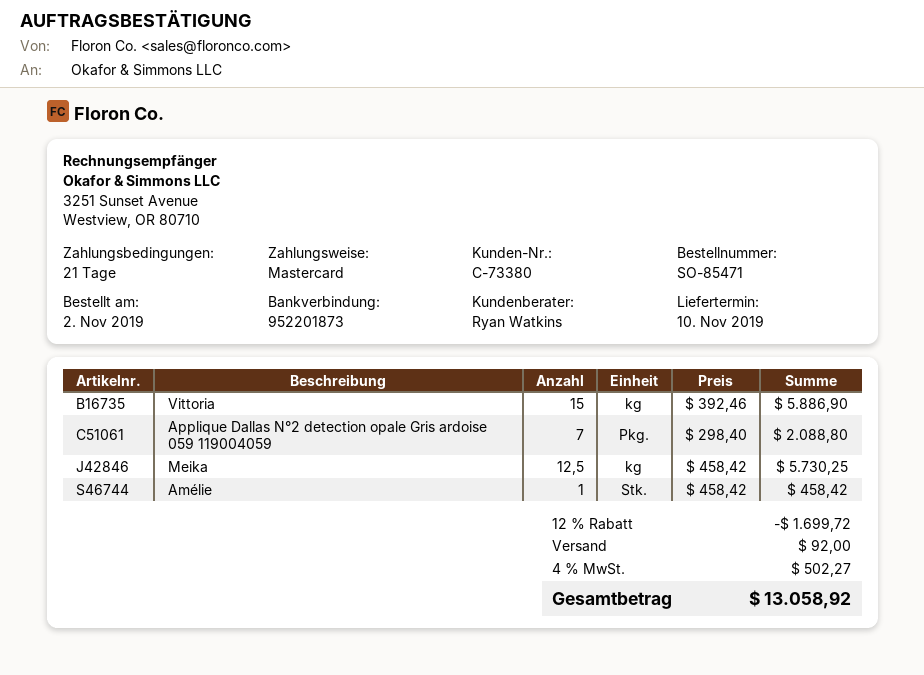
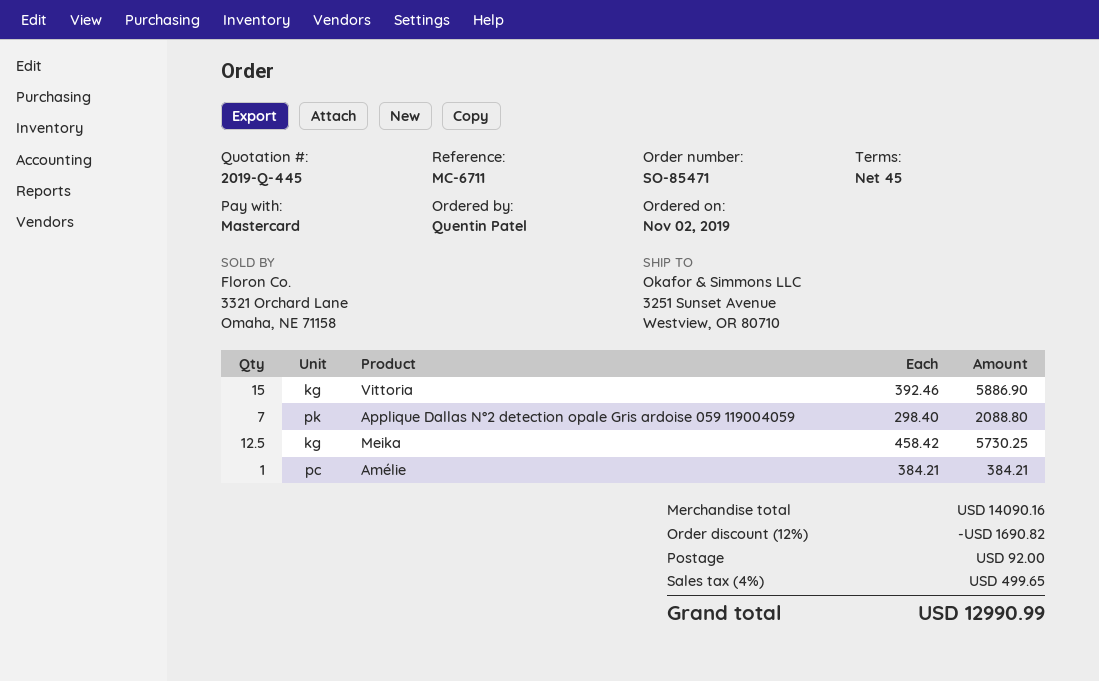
payment terms: 21 days -> 45 days
Amélie: 1 x 458.42 = 458.42 -> 1 x 384.21 = 384.21
discount: 12% = 1699.72 -> 12% = 1690.82
tax: 4% = 502.27 -> 4% = 499.65
total: 13058.92 -> 12990.99

